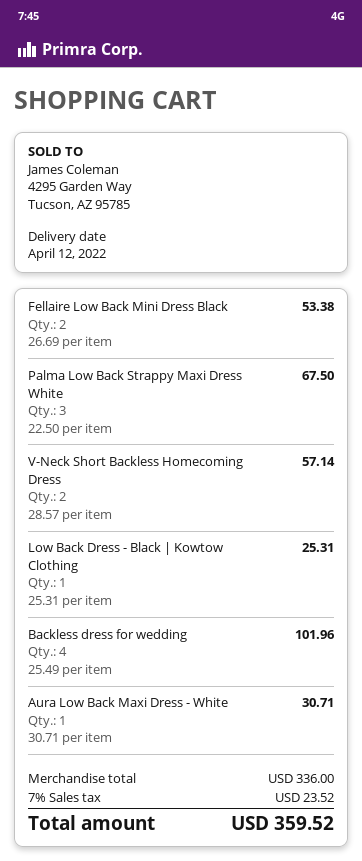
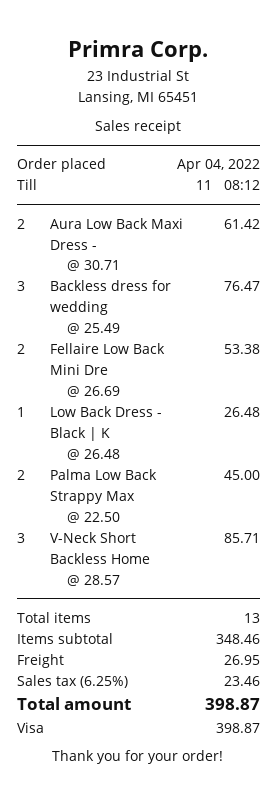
Palma Low Back Strappy Maxi Dress White: 3 x 22.50 = 67.50 -> 2 x 22.50 = 45.00
V-Neck Short Backless Homecoming Dress: 2 x 28.57 = 57.14 -> 3 x 28.57 = 85.71
Low Back Dress - Black | Kowtow Clothing: 1 x 25.31 = 25.31 -> 1 x 26.48 = 26.48
Backless dress for wedding: 4 x 25.49 = 101.96 -> 3 x 25.49 = 76.47
Aura Low Back Maxi Dress - White: 1 x 30.71 = 30.71 -> 2 x 30.71 = 61.42
subtotal: 336.00 -> 348.46
shipping: none -> 26.95
tax: 7% = 23.52 -> 6.25% = 23.46
total: 359.52 -> 398.87

